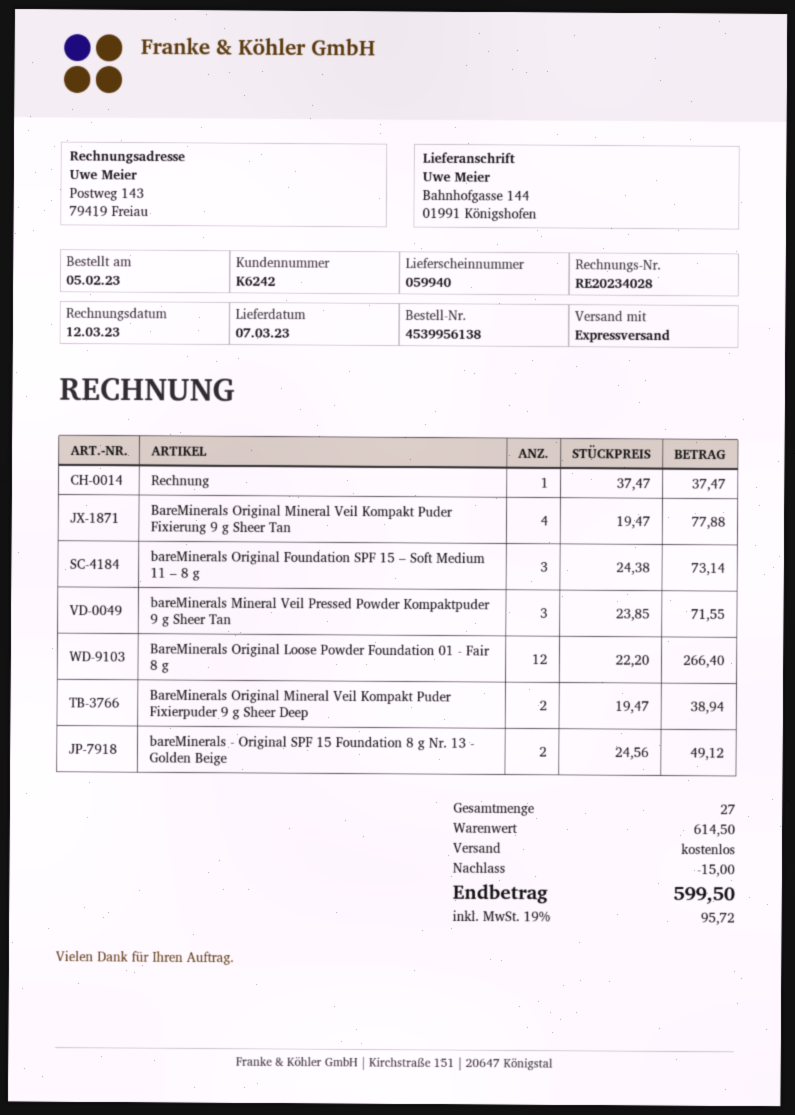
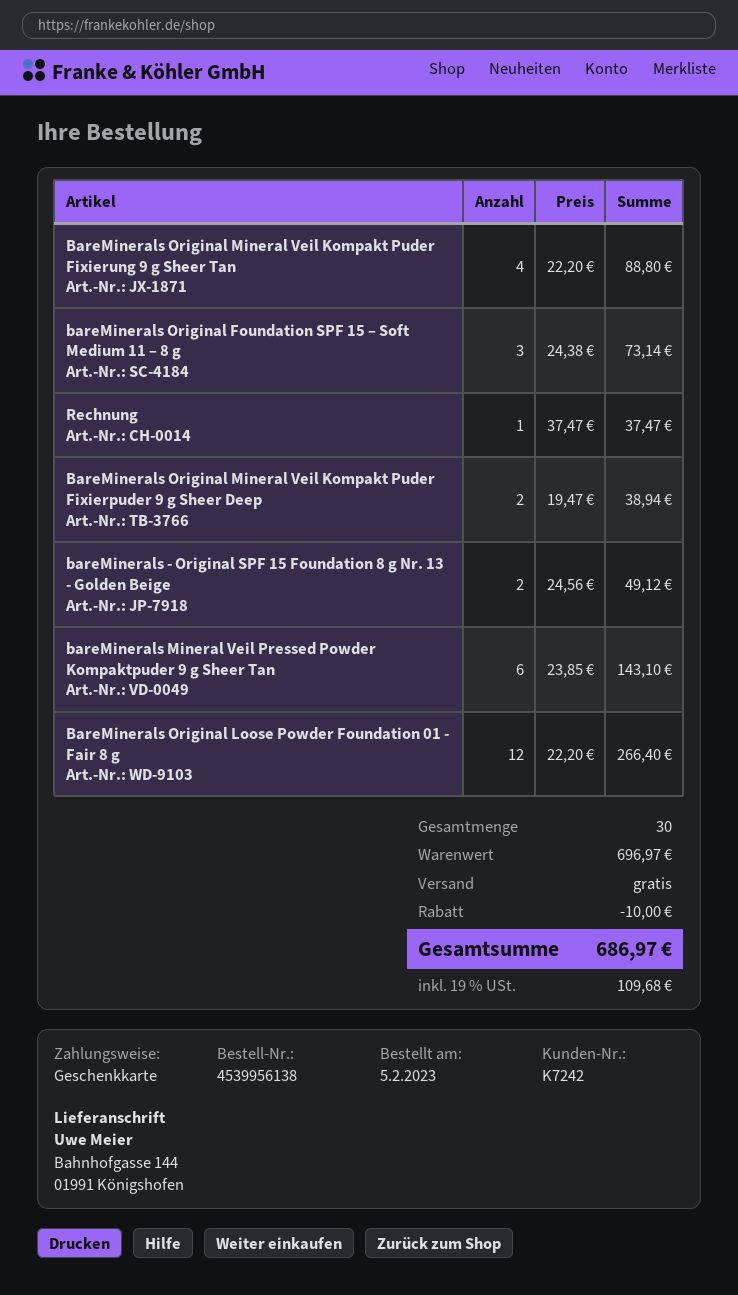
customer number: K6242 -> K7242
BareMinerals Original Mineral Veil Kompakt Puder Fixierung 9 g Sheer Tan: 4 x 19.47 = 77.88 -> 4 x 22.20 = 88.80
bareMinerals Mineral Veil Pressed Powder Kompaktpuder 9 g Sheer Tan: 3 x 23.85 = 71.55 -> 6 x 23.85 = 143.10
total quantity: 27 -> 30
subtotal: 614.50 -> 696.97
discount: 15.00 -> 10.00
tax: 19% = 95.72 -> 19% = 109.68
total: 599.50 -> 686.97

